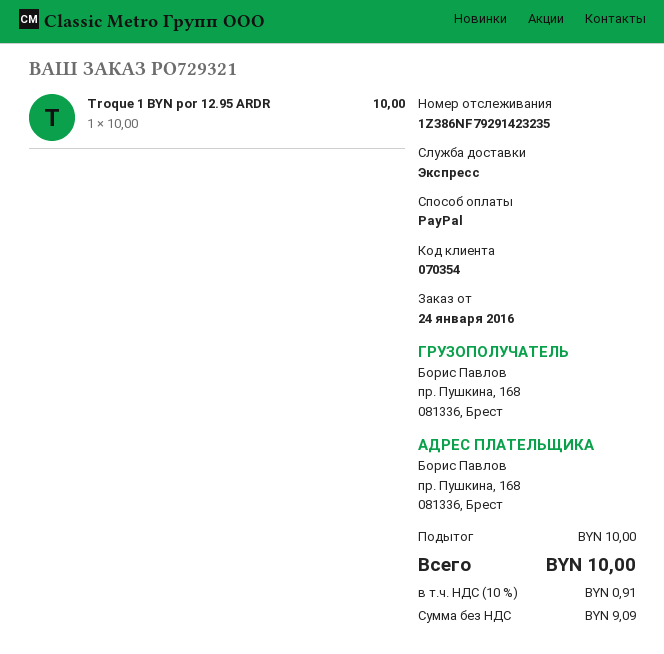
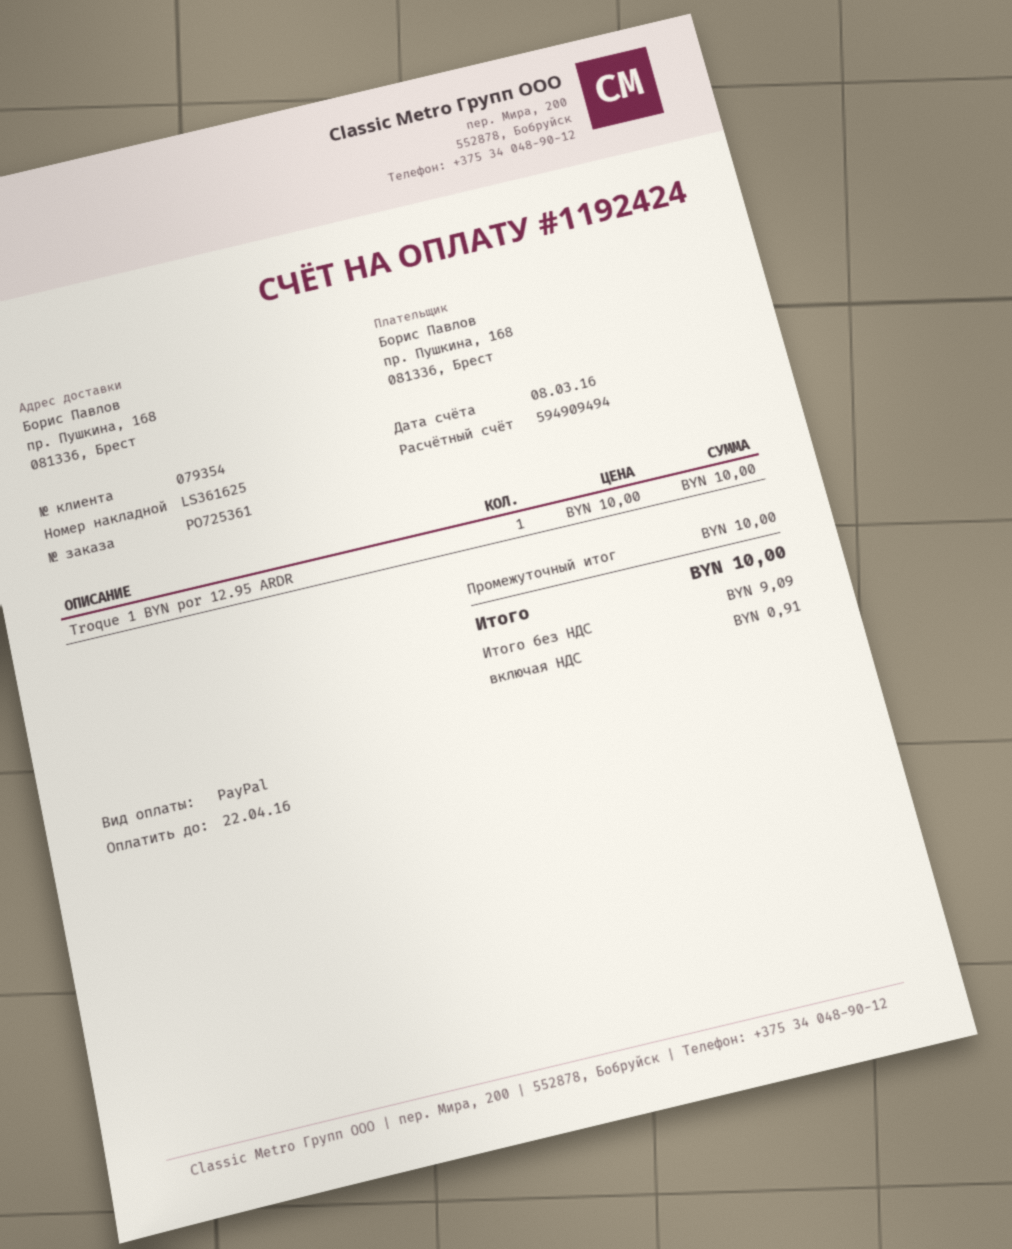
order number: PO729321 -> PO725361
customer number: 070354 -> 079354

